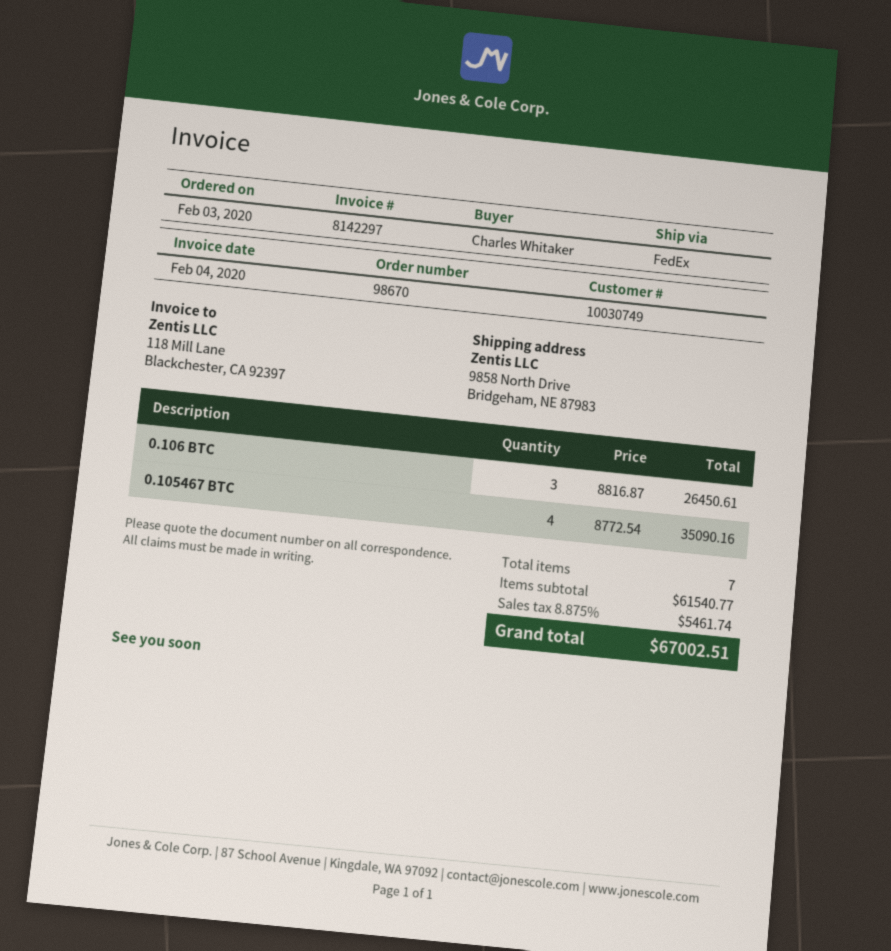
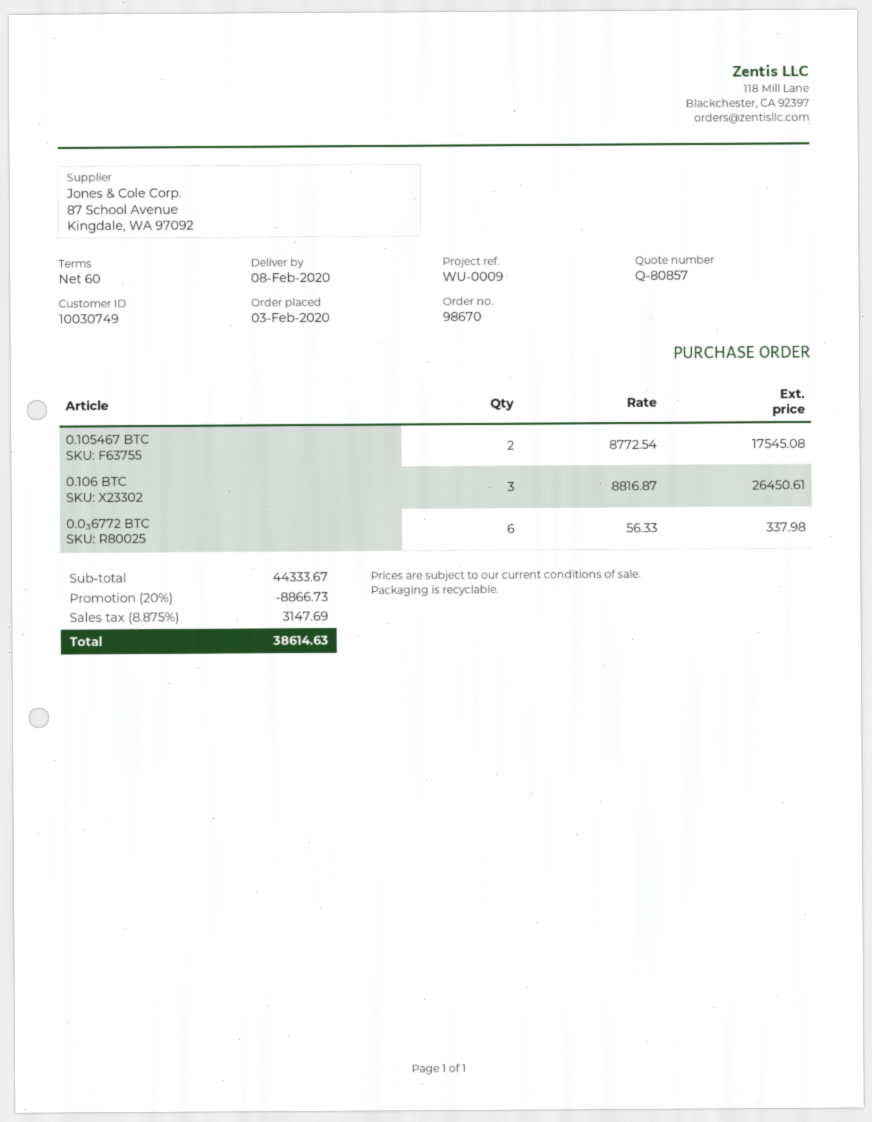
0.105467 BTC: 4 x 8772.54 = 35090.16 -> 2 x 8772.54 = 17545.08
0.0₃6772 BTC: none -> 6 x 56.33 = 337.98
subtotal: 61540.77 -> 44333.67
discount: none -> 20% = 8866.73
tax: 8.875% = 5461.74 -> 8.875% = 3147.69
total: 67002.51 -> 38614.63

